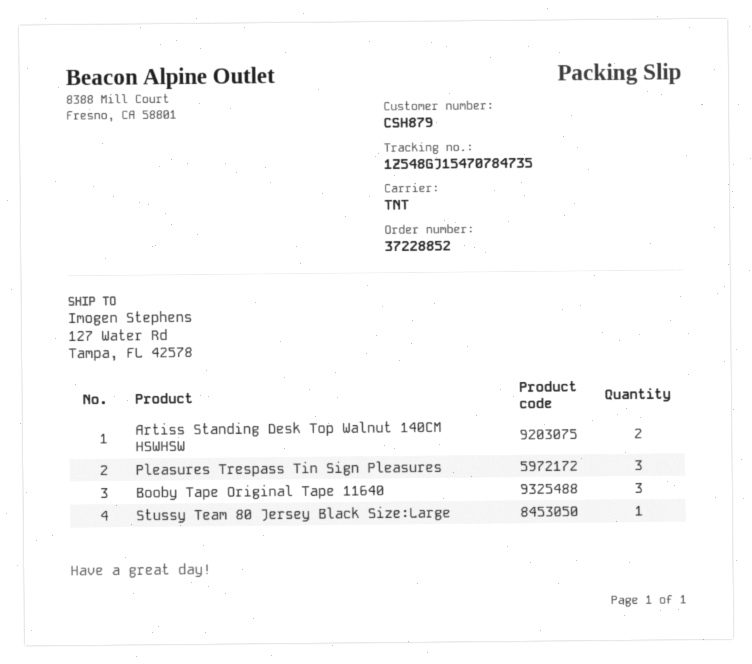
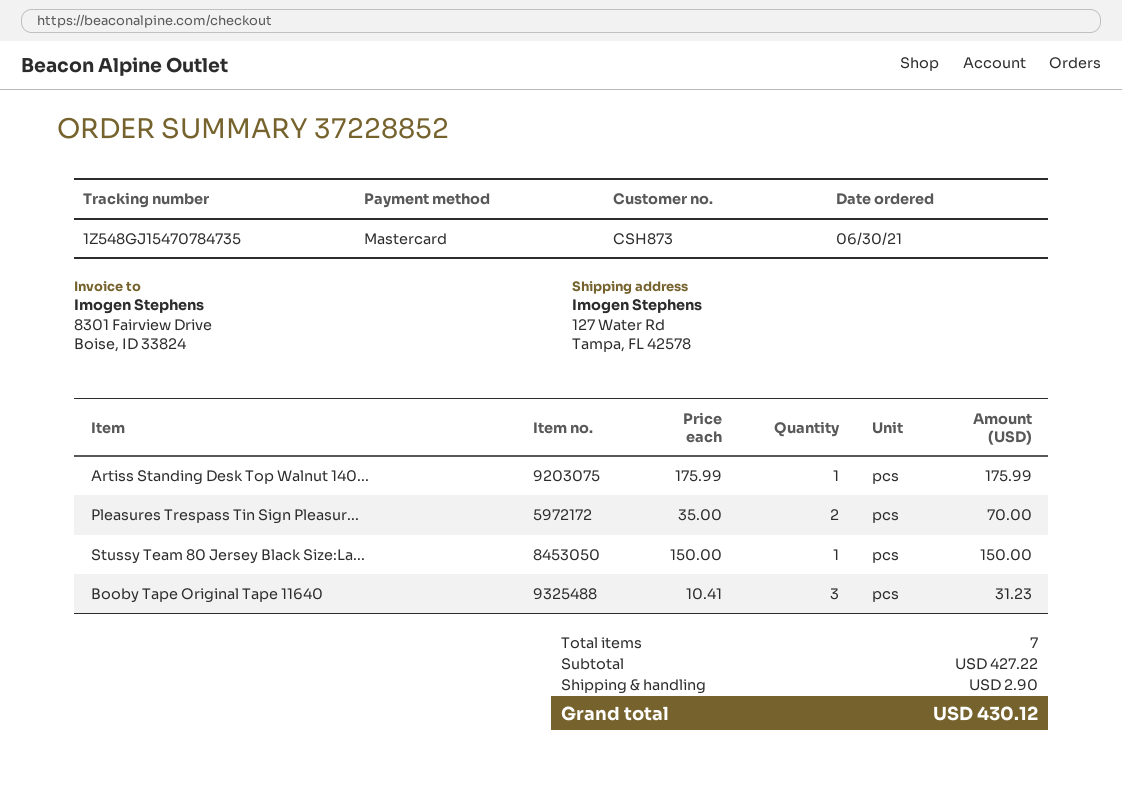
customer number: CSH879 -> CSH873
Artiss Standing Desk Top Walnut 140CM HSWHSW: 2 -> 1
Pleasures Trespass Tin Sign Pleasures: 3 -> 2

